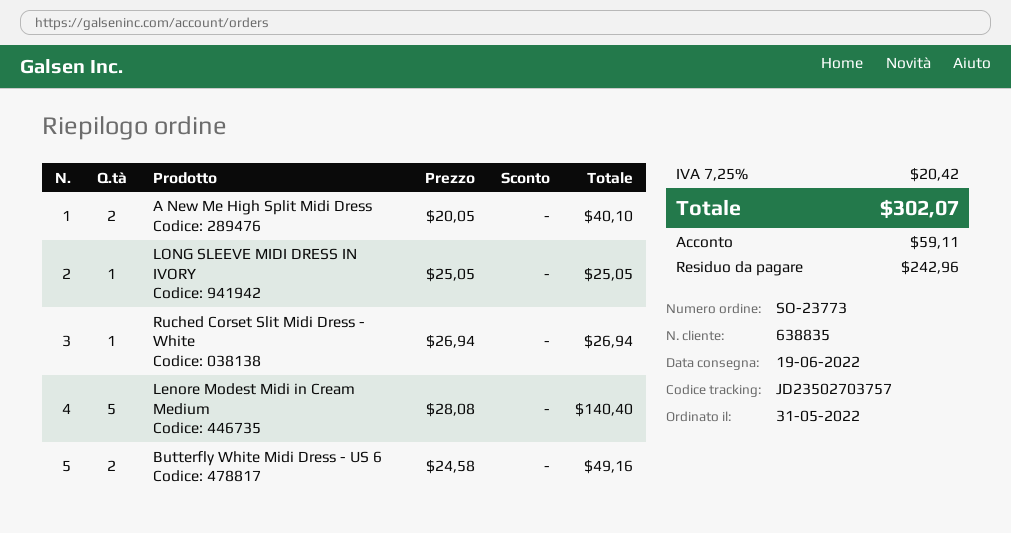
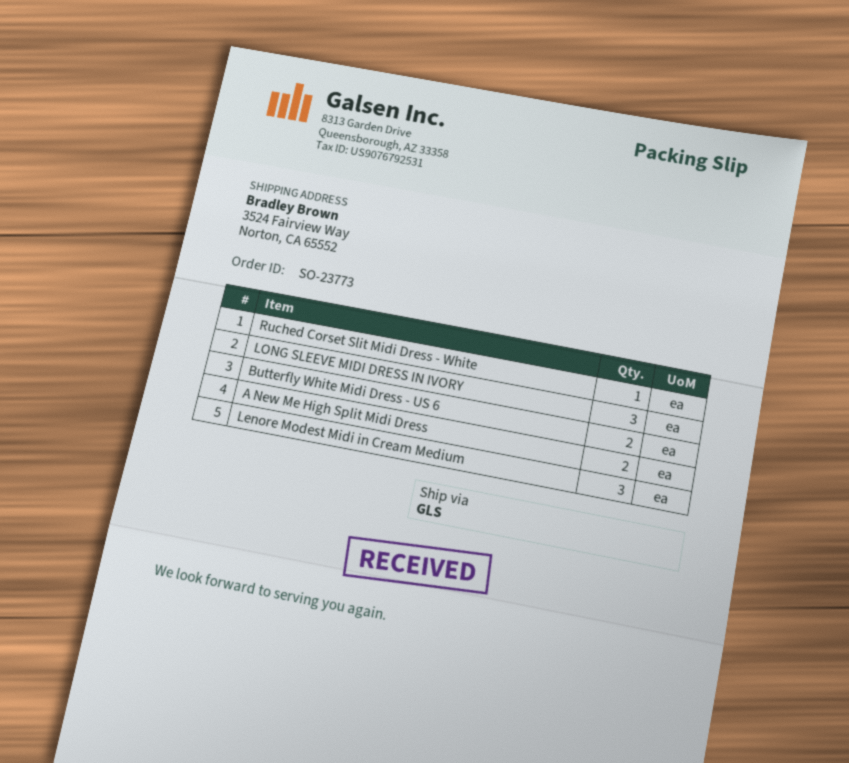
LONG SLEEVE MIDI DRESS IN IVORY: 1 -> 3
Lenore Modest Midi in Cream Medium: 5 -> 3

